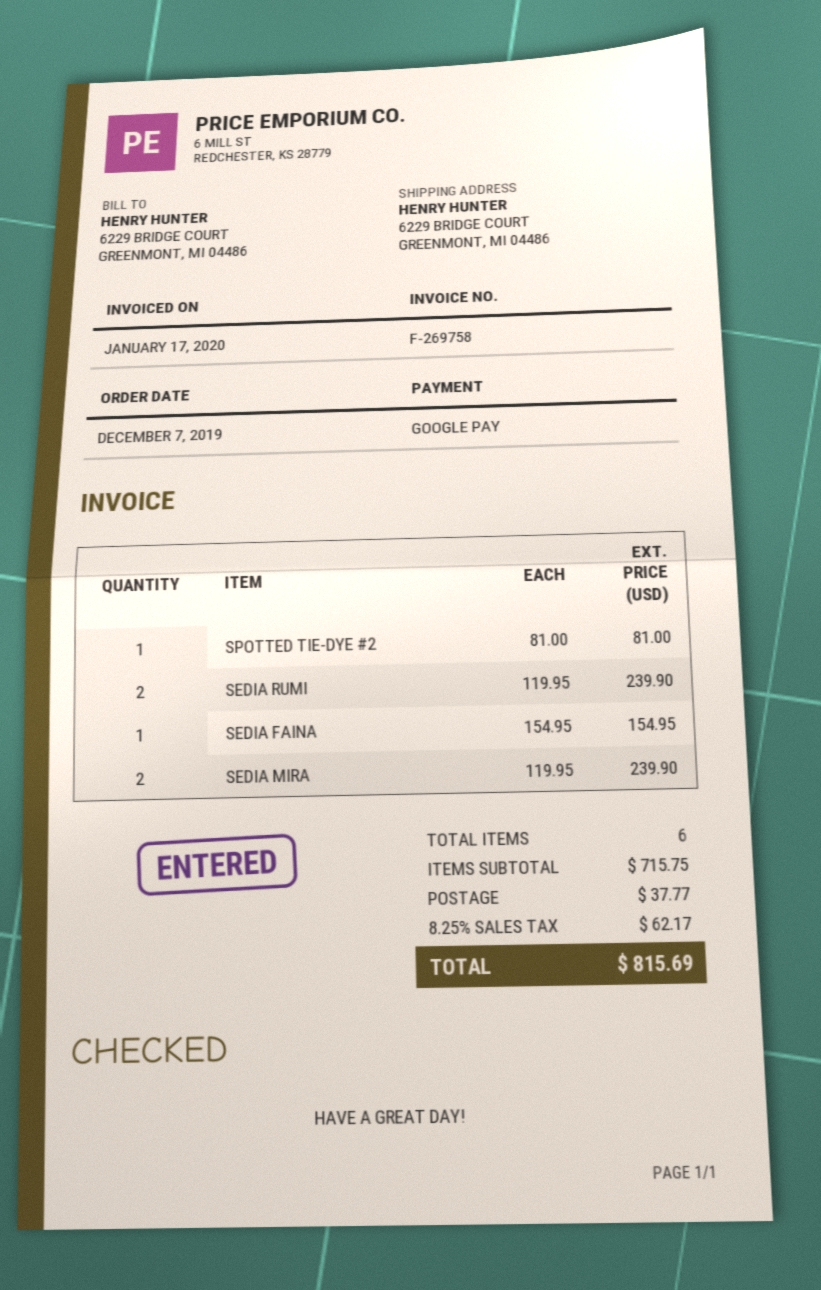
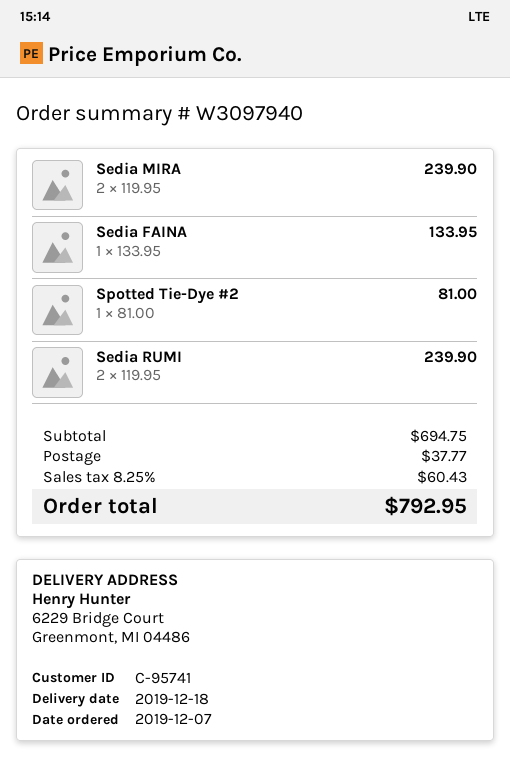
SEDIA FAINA: 1 x 154.95 = 154.95 -> 1 x 133.95 = 133.95
subtotal: 715.75 -> 694.75
tax: 8.25% = 62.17 -> 8.25% = 60.43
total: 815.69 -> 792.95

